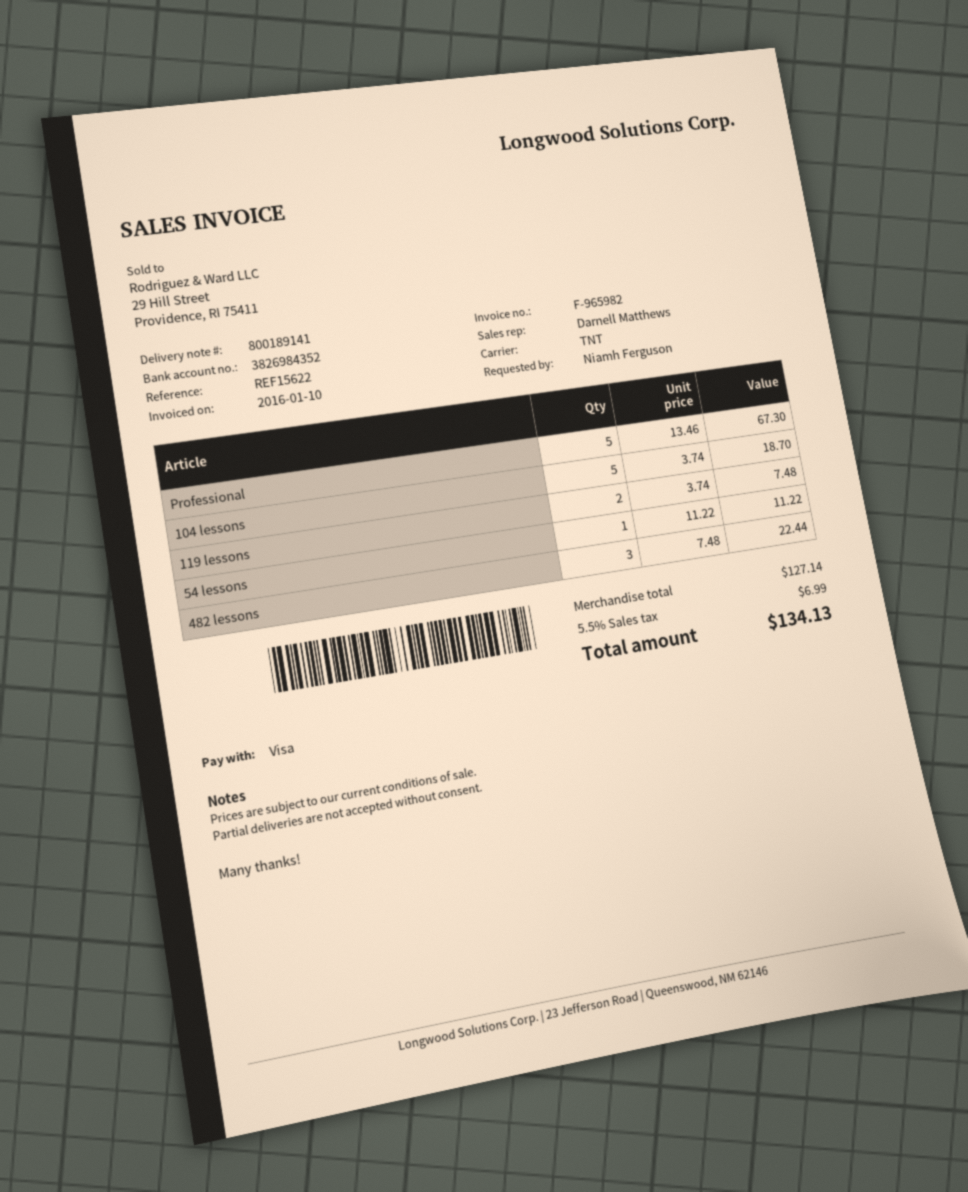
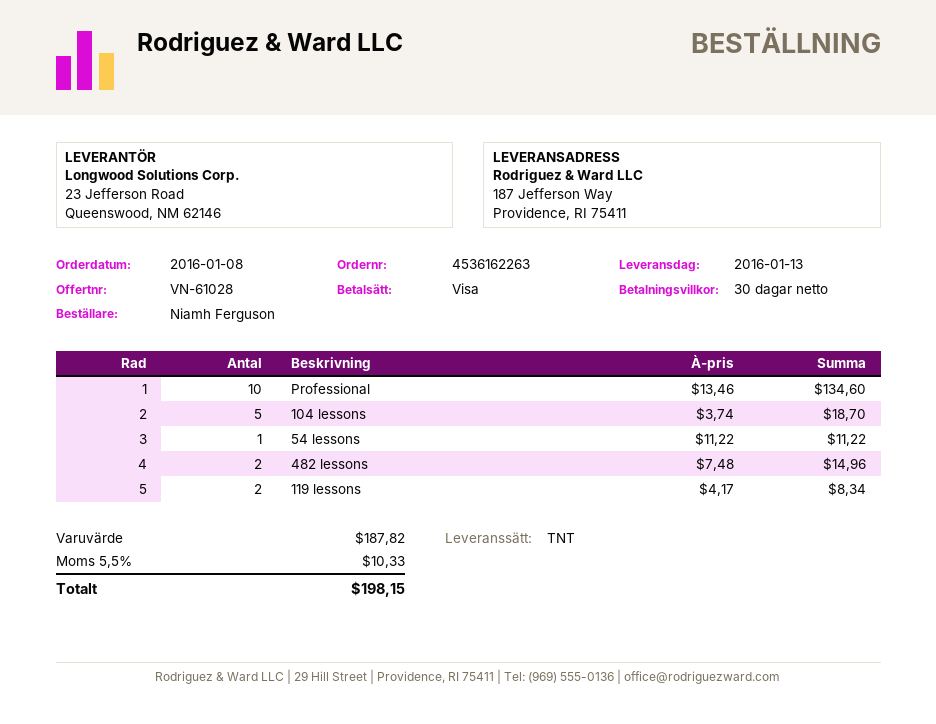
Professional: 5 x 13.46 = 67.30 -> 10 x 13.46 = 134.60
119 lessons: 2 x 3.74 = 7.48 -> 2 x 4.17 = 8.34
482 lessons: 3 x 7.48 = 22.44 -> 2 x 7.48 = 14.96
subtotal: 127.14 -> 187.82
tax: 5.5% = 6.99 -> 5.5% = 10.33
total: 134.13 -> 198.15

